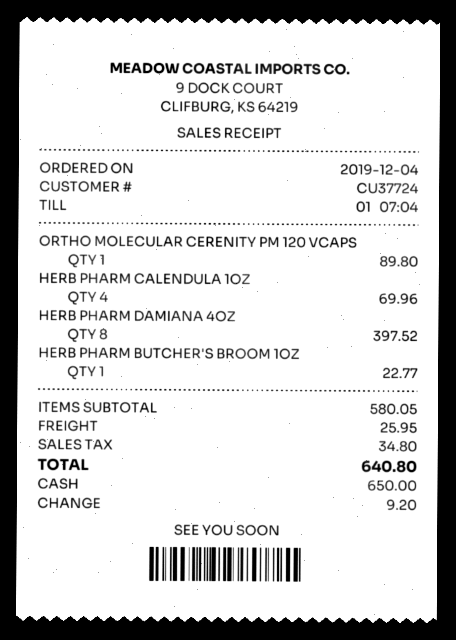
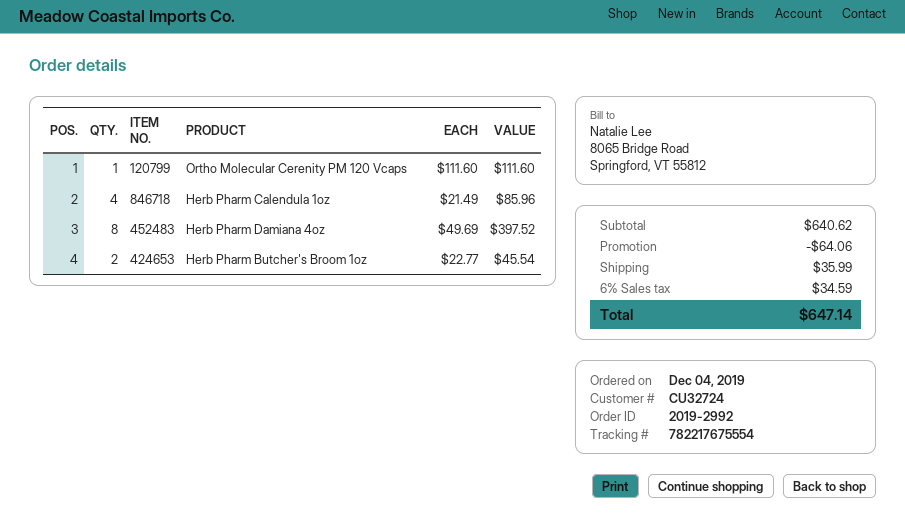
customer number: CU37724 -> CU32724
ORTHO MOLECULAR CERENITY PM 120 VCAPS: 1 for 89.80 -> 1 for 111.60
HERB PHARM CALENDULA 1OZ: 4 for 69.96 -> 4 for 85.96
HERB PHARM BUTCHER'S BROOM 1OZ: 1 for 22.77 -> 2 for 45.54
subtotal: 580.05 -> 640.62
discount: none -> 64.06
shipping: 25.95 -> 35.99
tax: 34.80 -> 34.59
total: 640.80 -> 647.14

